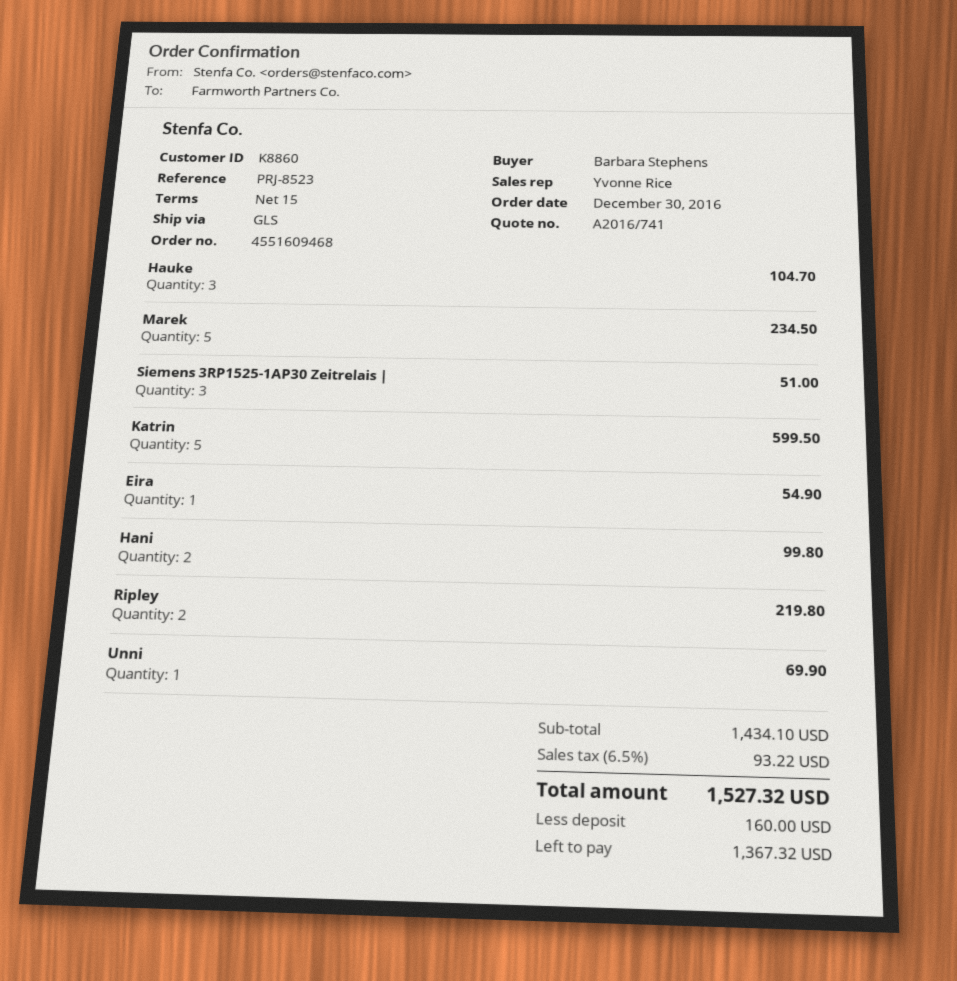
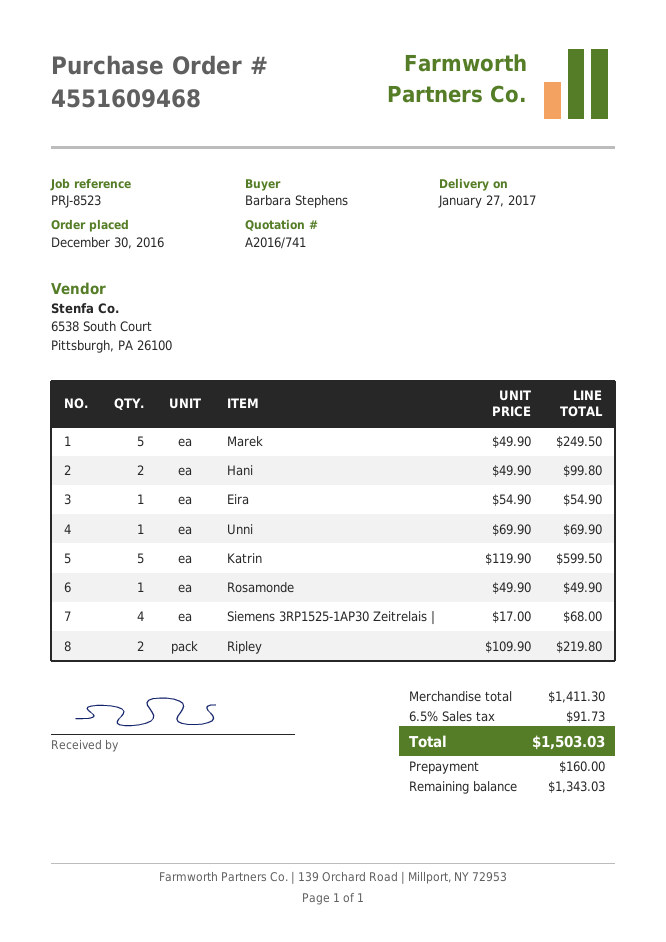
Hauke: 3 for 104.70 -> none
Marek: 5 for 234.50 -> 5 for 249.50
Siemens 3RP1525-1AP30 Zeitrelais |: 3 for 51.00 -> 4 for 68.00
Rosamonde: none -> 1 for 49.90
subtotal: 1434.10 -> 1411.30
tax: 6.5% = 93.22 -> 6.5% = 91.73
total: 1527.32 -> 1503.03
balance: 1367.32 -> 1343.03

